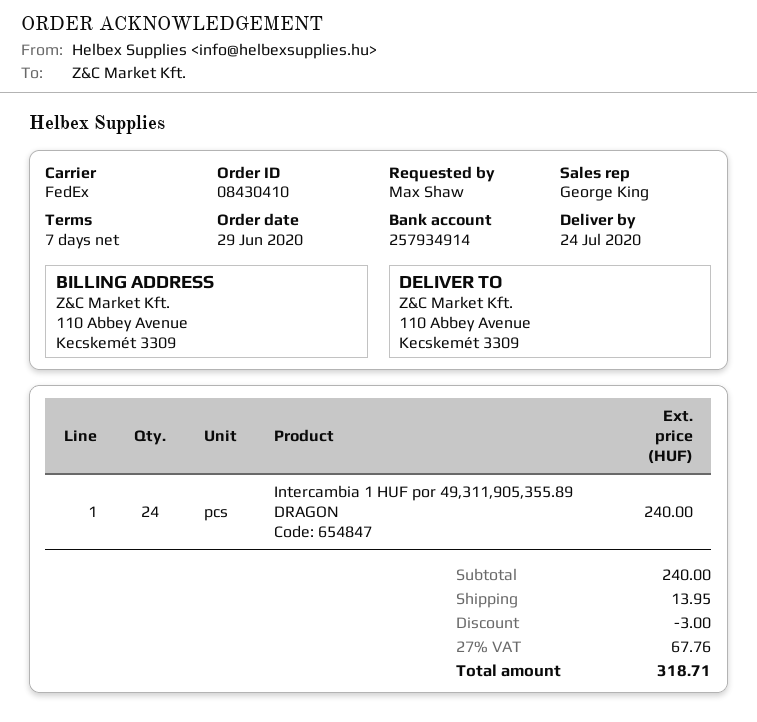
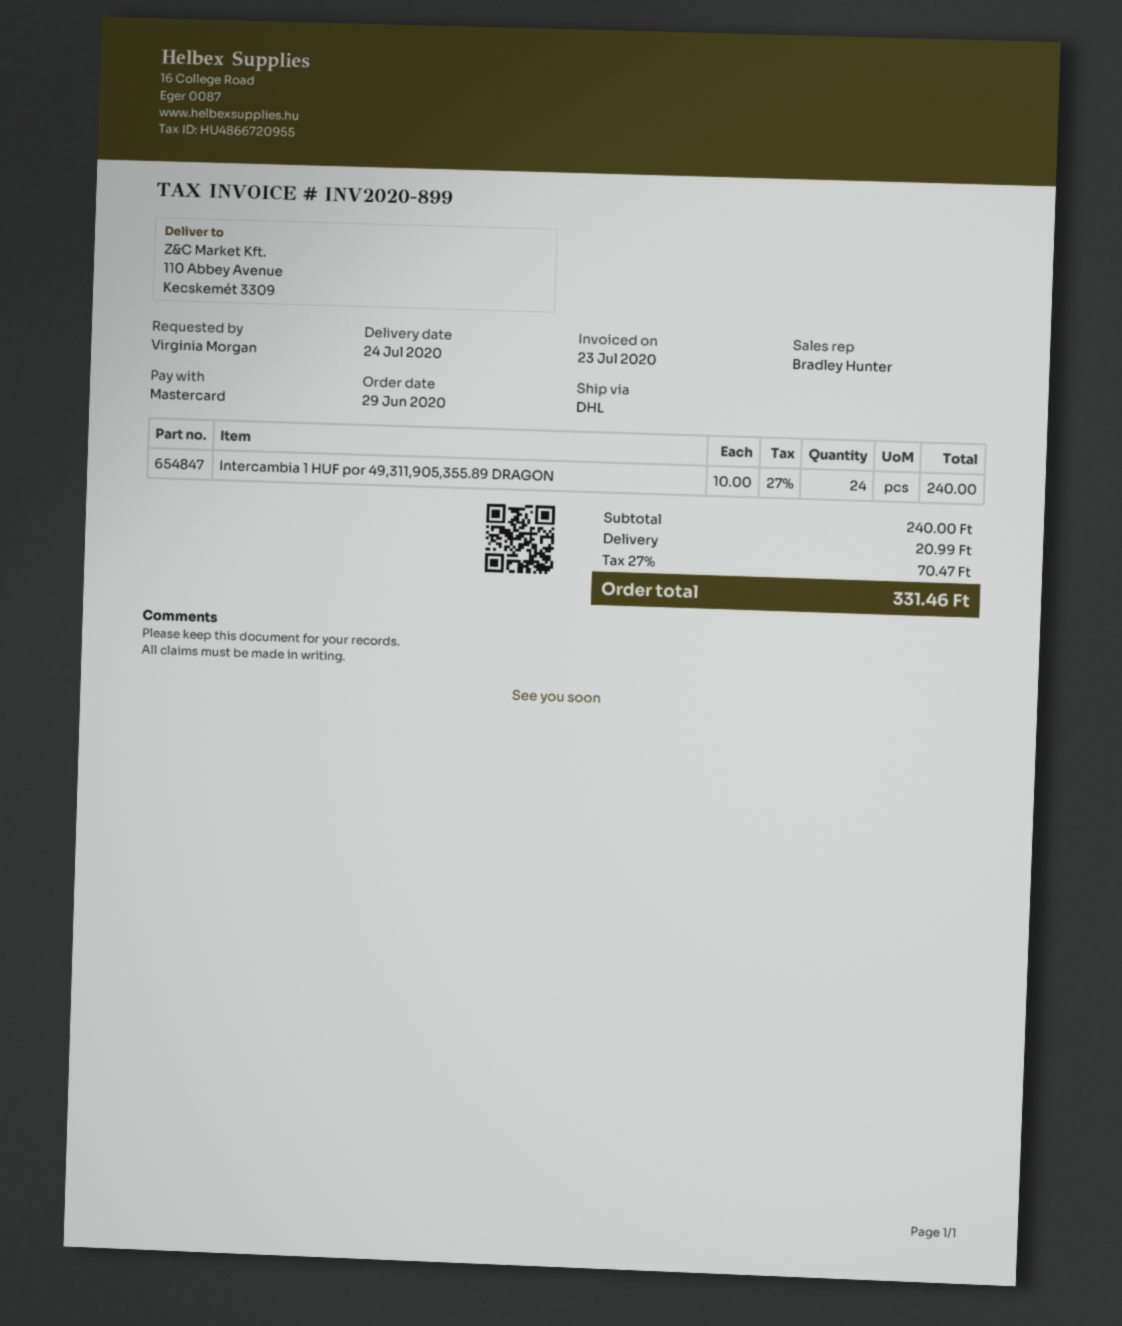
ordered by: Max Shaw -> Virginia Morgan
sales rep: George King -> Bradley Hunter
shipping method: FedEx -> DHL
discount: 3.00 -> none
shipping: 13.95 -> 20.99
tax: 27% = 67.76 -> 27% = 70.47
total: 318.71 -> 331.46

